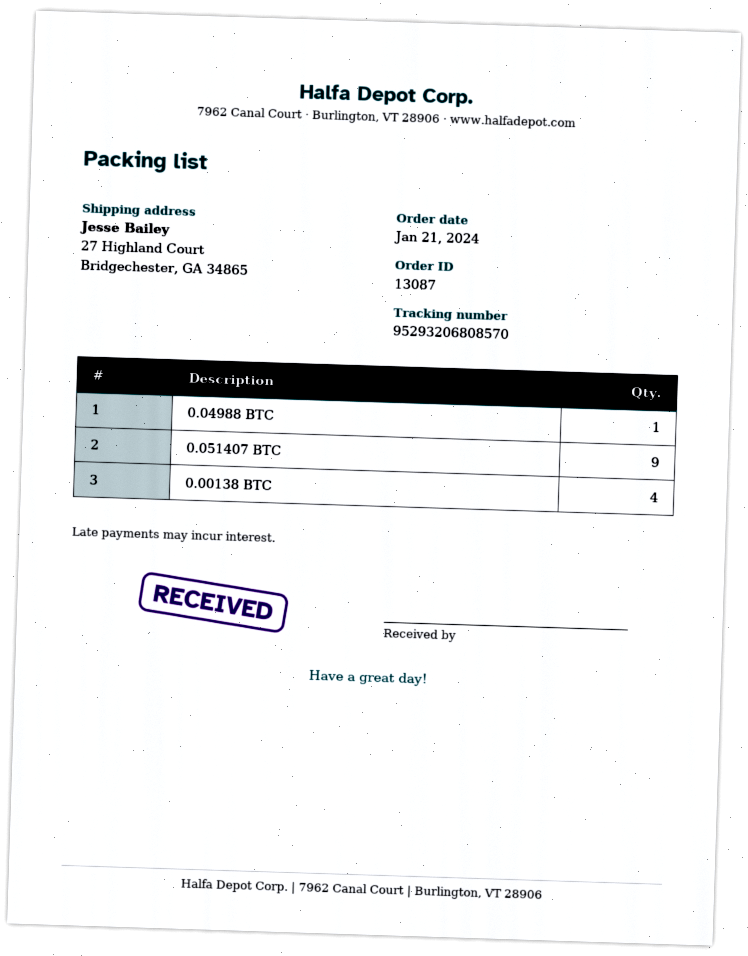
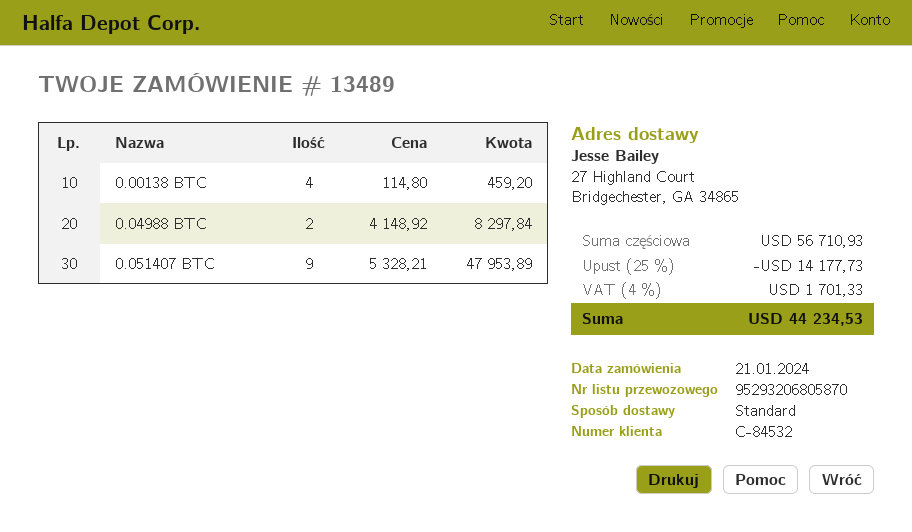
order number: 13087 -> 13489
tracking number: 95293206808570 -> 95293206805870
0.04988 BTC: 1 -> 2

